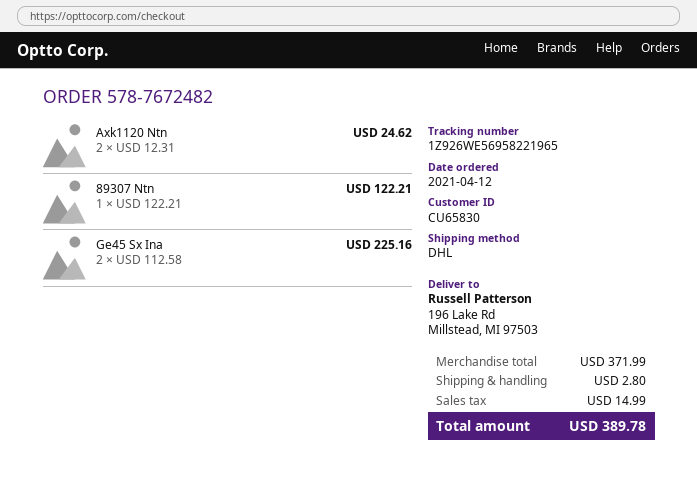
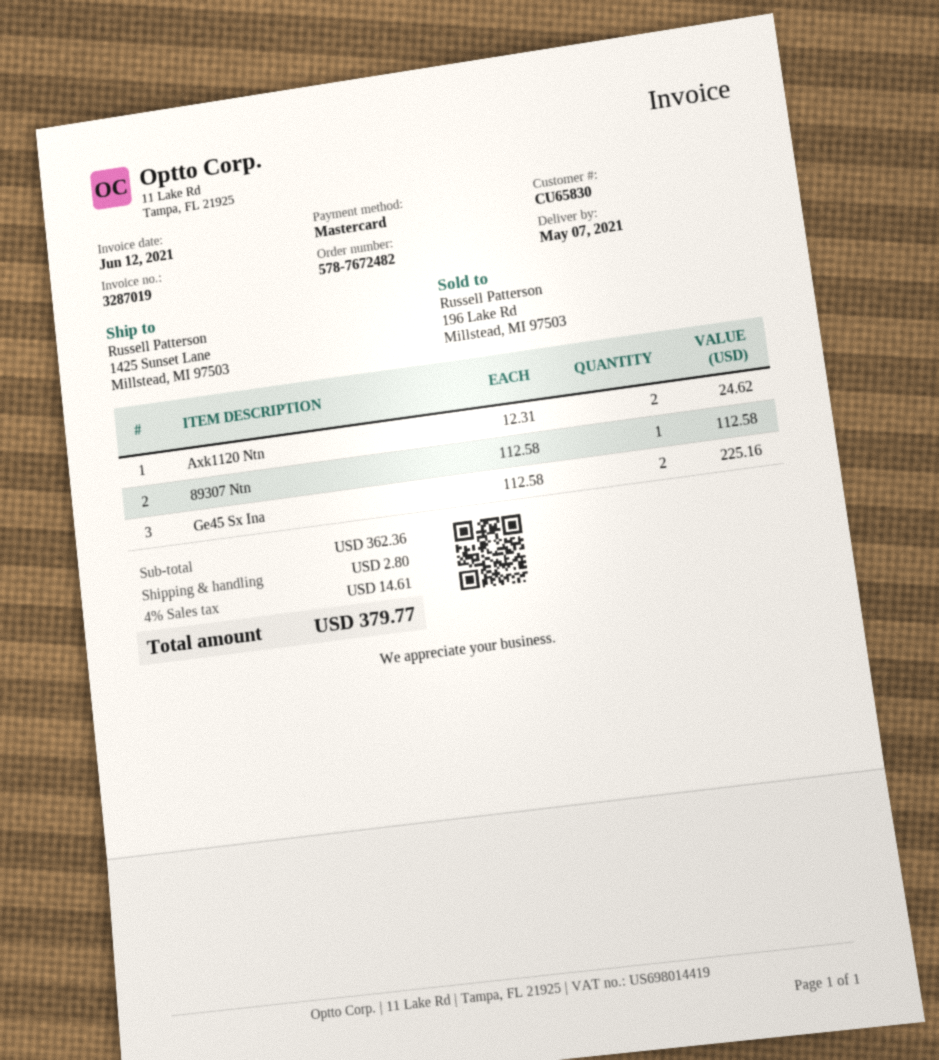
ship to: 196 Lake Rd, Millstead, MI 97503 -> 1425 Sunset Lane, Millstead, MI 97503
89307 Ntn: 1 x 122.21 = 122.21 -> 1 x 112.58 = 112.58
subtotal: 371.99 -> 362.36
tax: 14.99 -> 14.61
total: 389.78 -> 379.77

